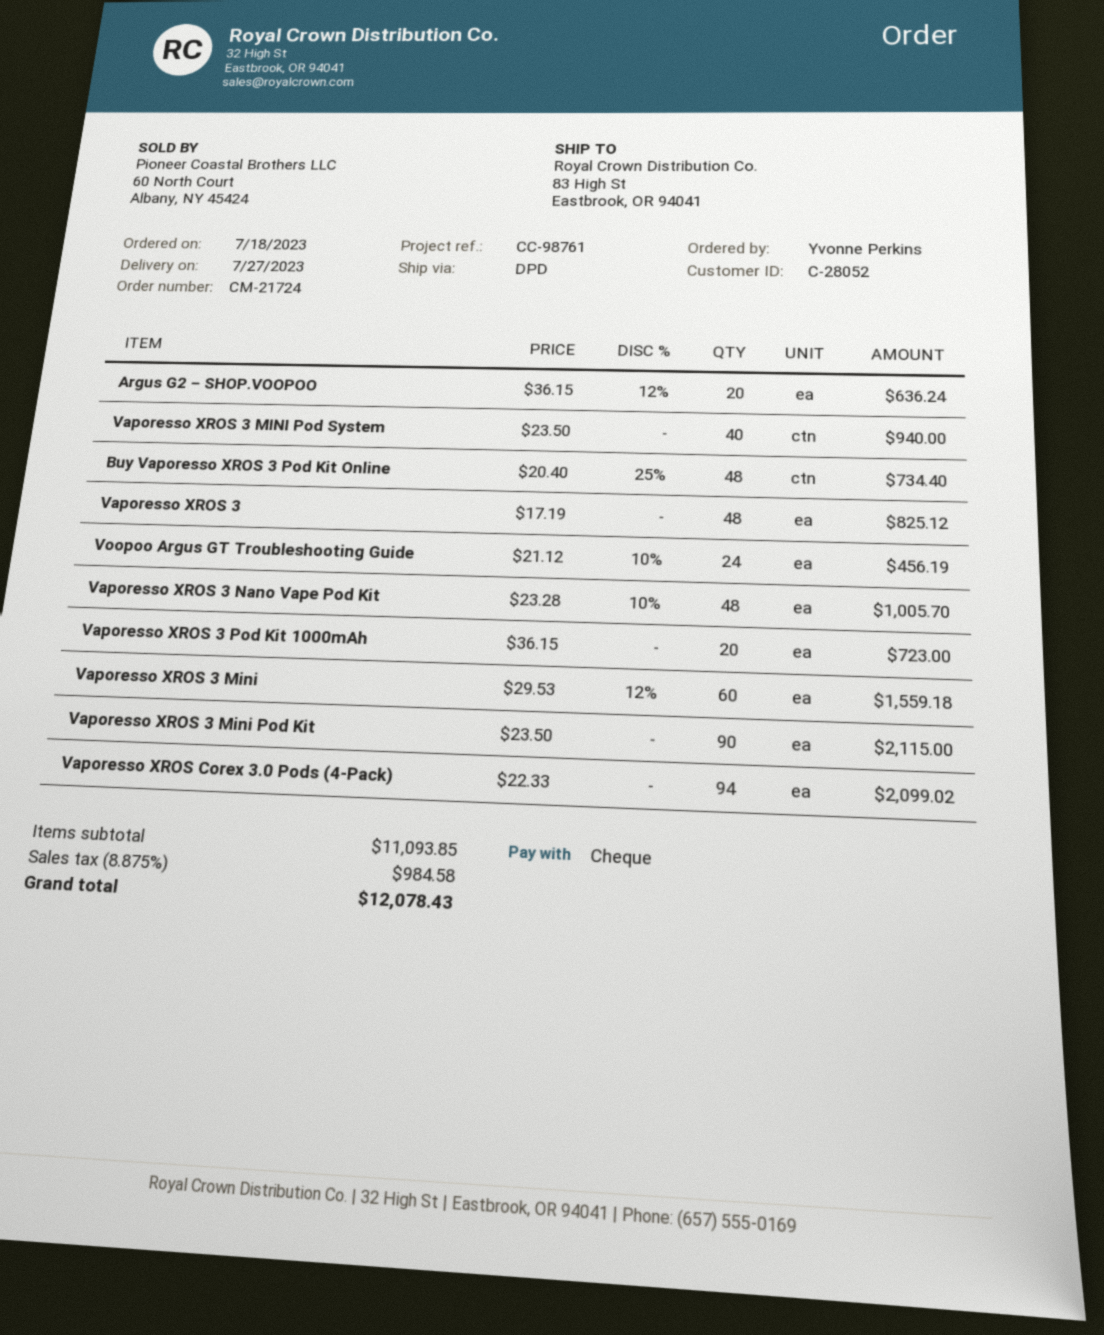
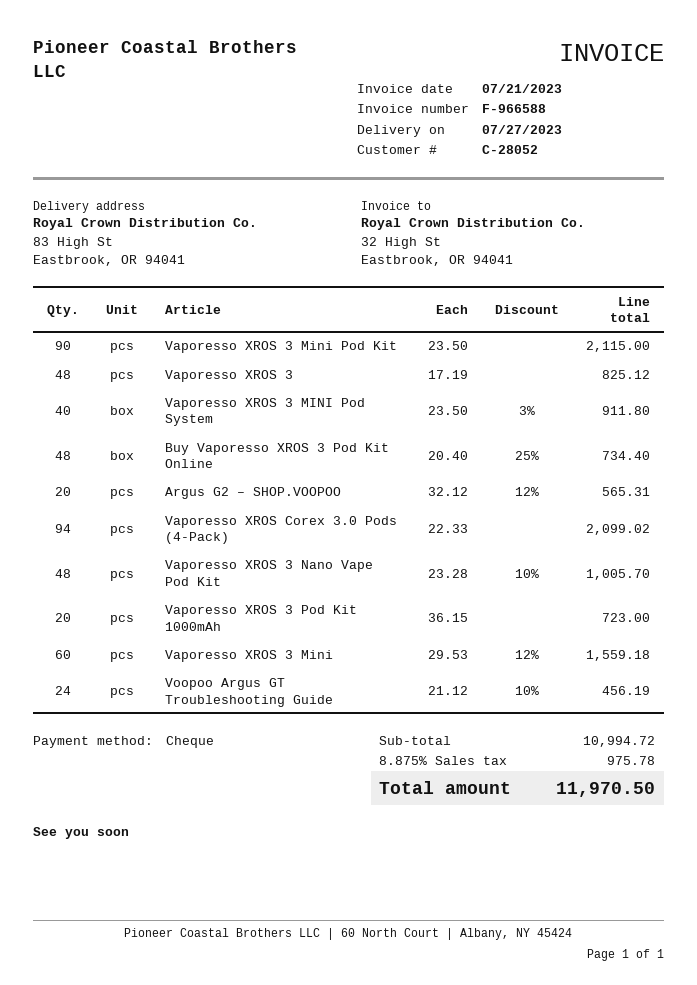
Argus G2 – SHOP.VOOPOO: 20 x 36.15 - 12% = 636.24 -> 20 x 32.12 - 12% = 565.31
Vaporesso XROS 3 MINI Pod System: 40 x 23.50 = 940.00 -> 40 x 23.50 - 3% = 911.80
subtotal: 11093.85 -> 10994.72
tax: 8.875% = 984.58 -> 8.875% = 975.78
total: 12078.43 -> 11970.50

